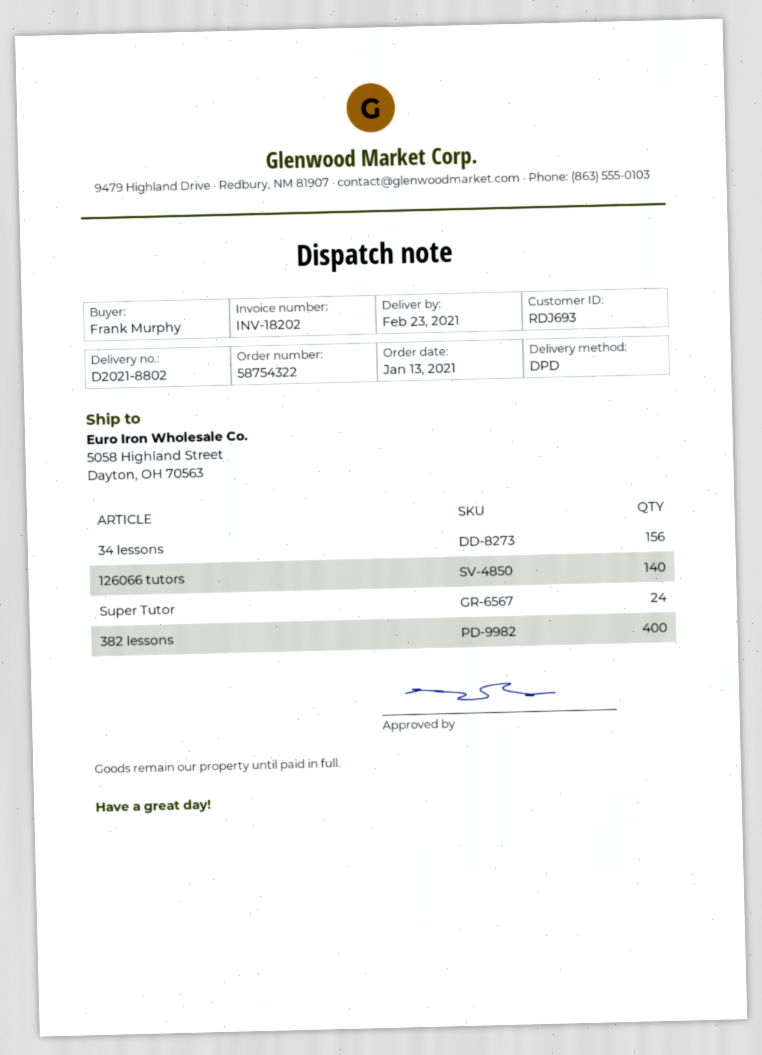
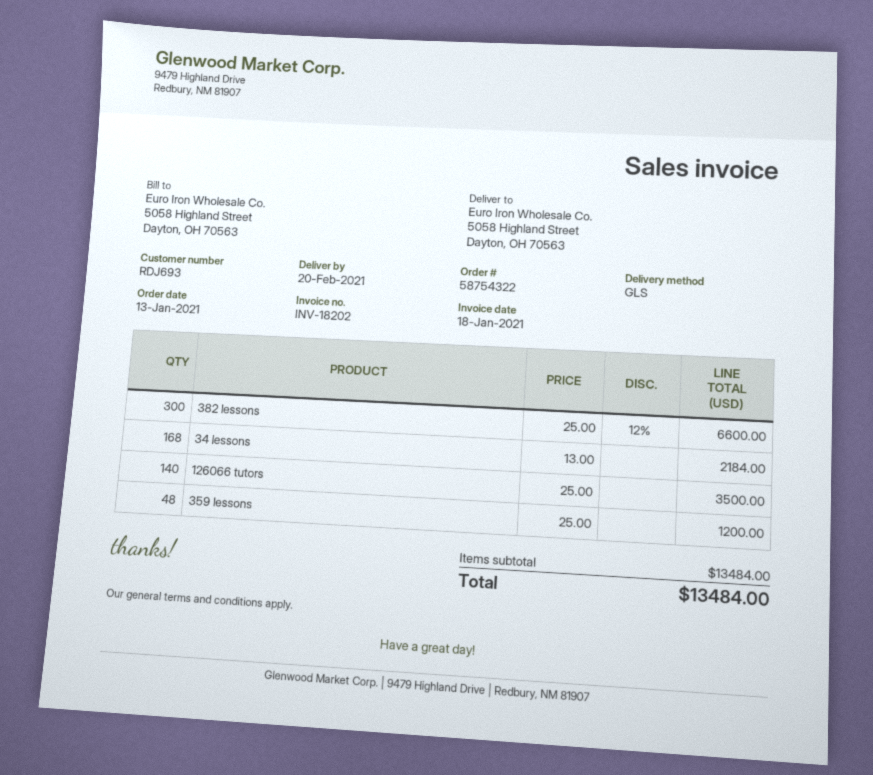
delivery date: 2021-02-23 -> 2021-02-20
shipping method: DPD -> GLS
34 lessons: 156 -> 168
Super Tutor: 24 -> none
382 lessons: 400 -> 300
359 lessons: none -> 48

